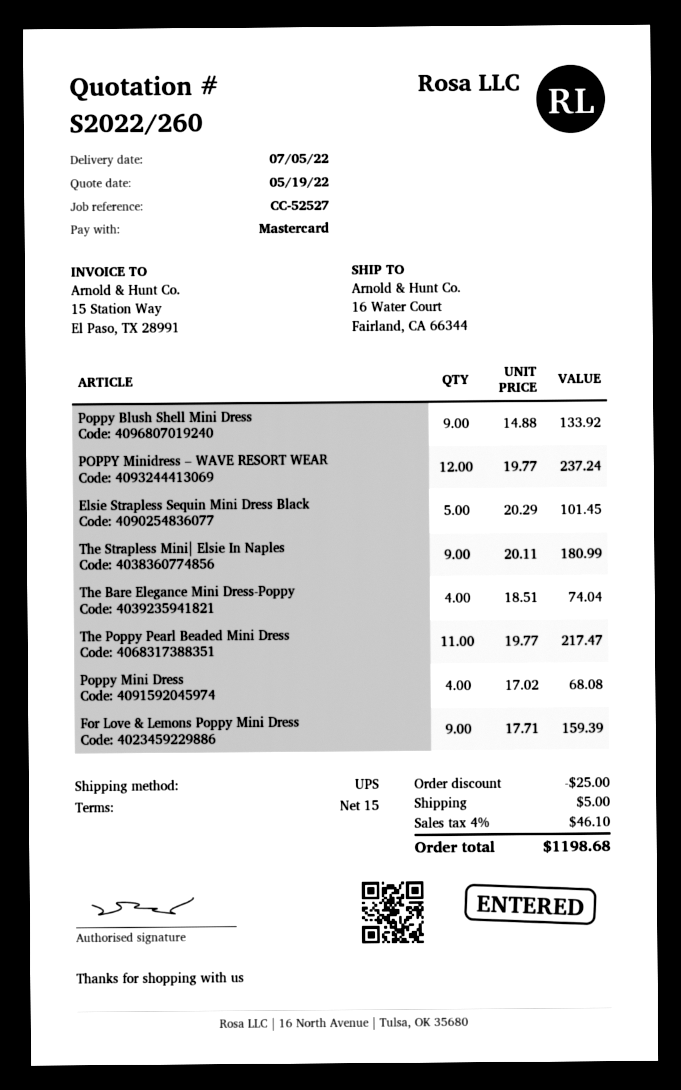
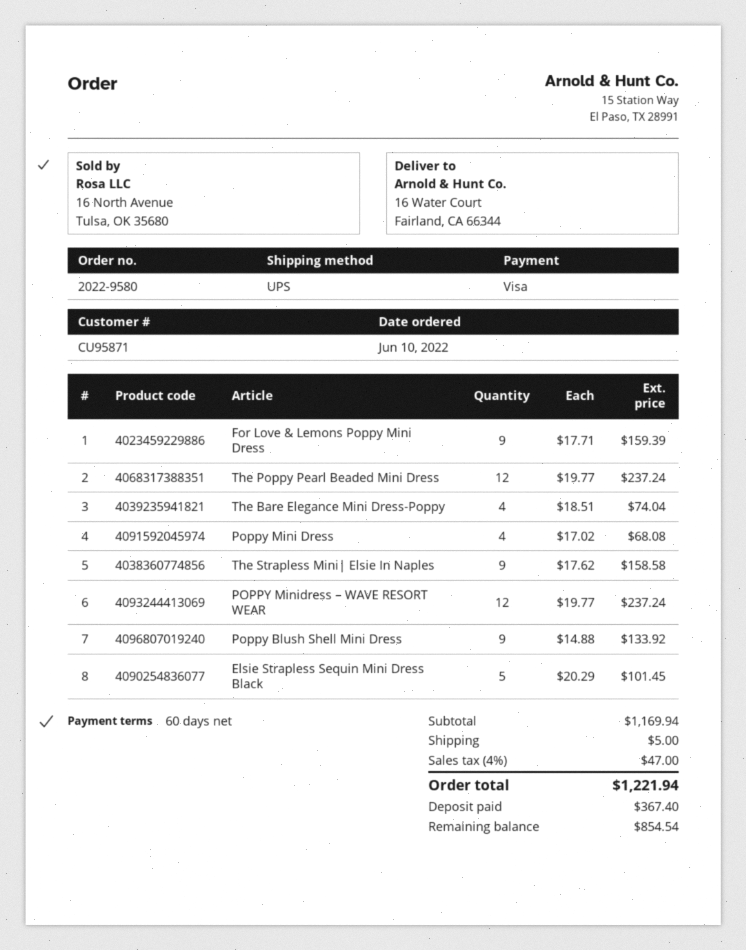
payment terms: 15 days -> 60 days
payment method: Mastercard -> Visa
The Strapless Mini| Elsie In Naples: 9 x 20.11 = 180.99 -> 9 x 17.62 = 158.58
The Poppy Pearl Beaded Mini Dress: 11 x 19.77 = 217.47 -> 12 x 19.77 = 237.24
discount: 25.00 -> none
tax: 4% = 46.10 -> 4% = 47.00
total: 1198.68 -> 1221.94

